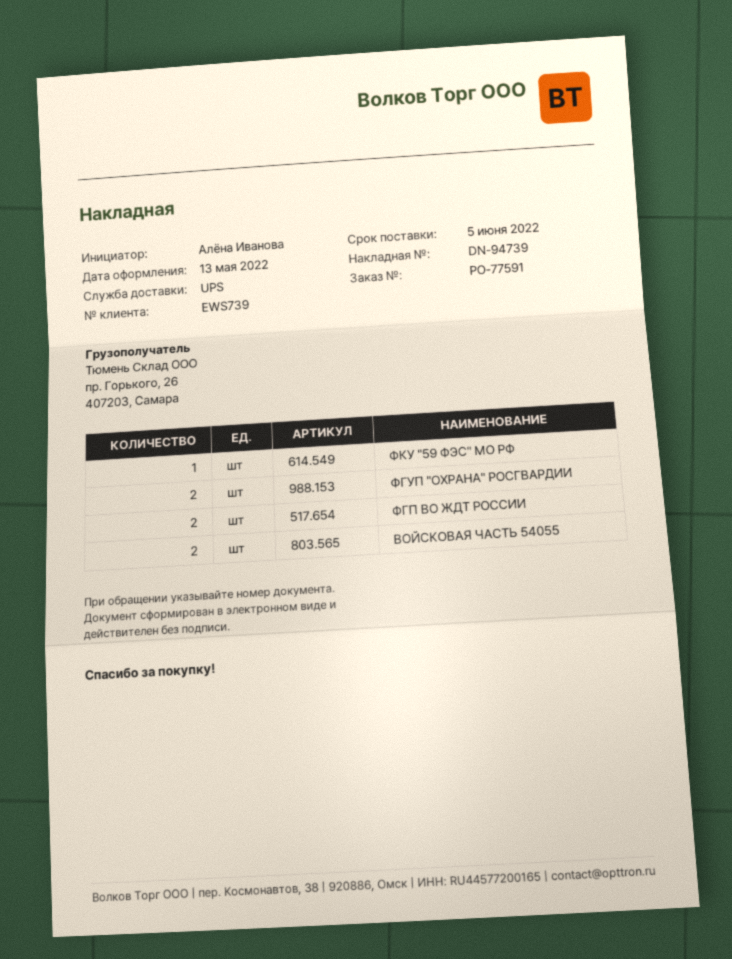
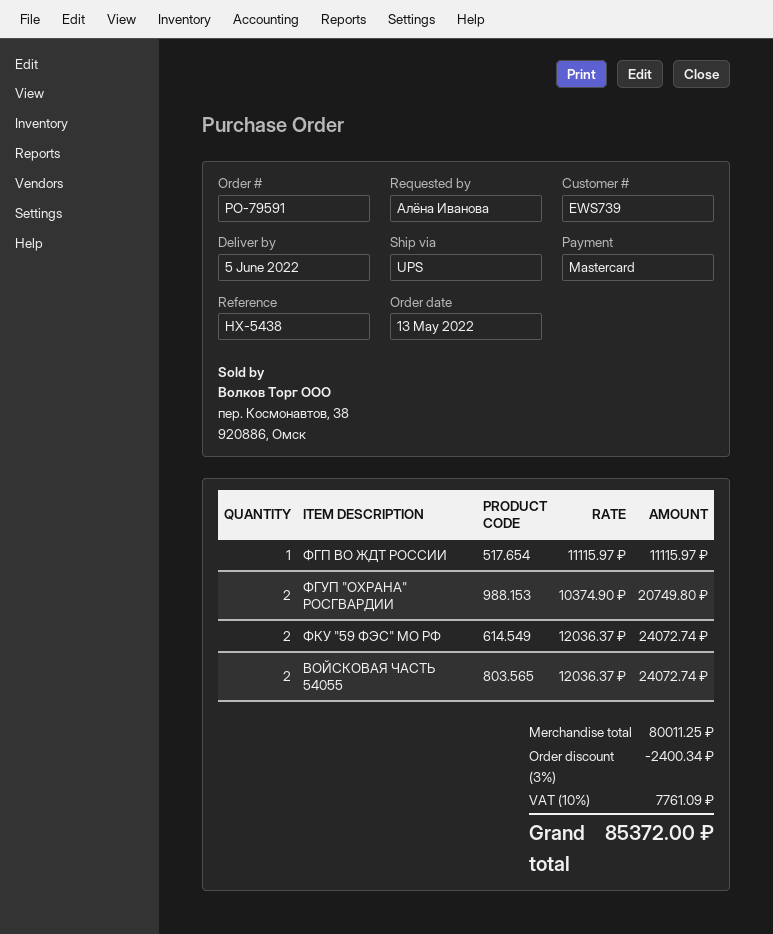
order number: PO-77591 -> PO-79591
ФКУ "59 ФЭС" МО РФ: 1 -> 2
ФГП ВО ЖДТ РОССИИ: 2 -> 1

